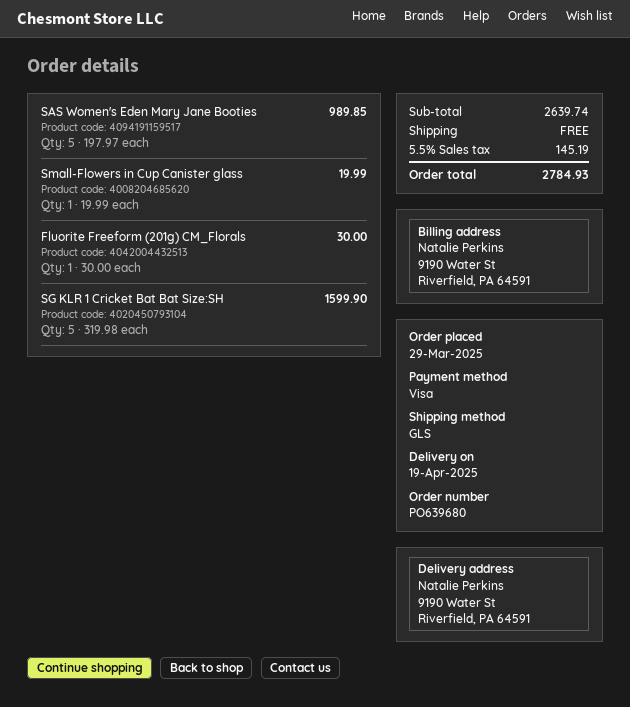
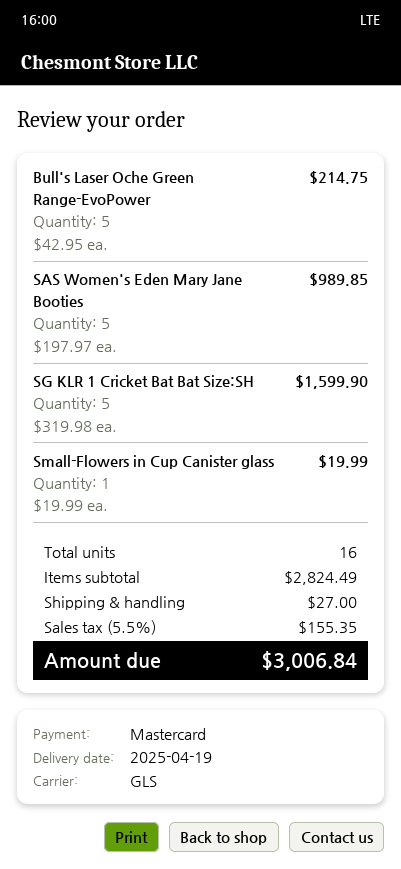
payment method: Visa -> Mastercard
Fluorite Freeform (201g) CM_Florals: 1 x 30.00 = 30.00 -> none
Bull's Laser Oche Green Range-EvoPower: none -> 5 x 42.95 = 214.75
subtotal: 2639.74 -> 2824.49
shipping: 0.00 -> 27.00
tax: 5.5% = 145.19 -> 5.5% = 155.35
total: 2784.93 -> 3006.84

